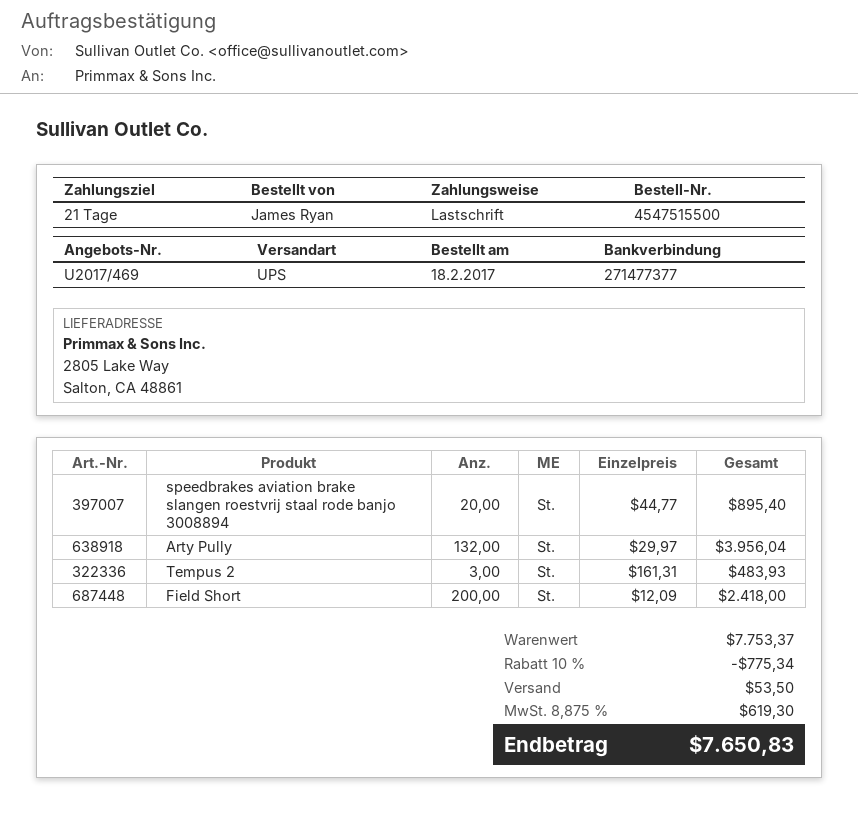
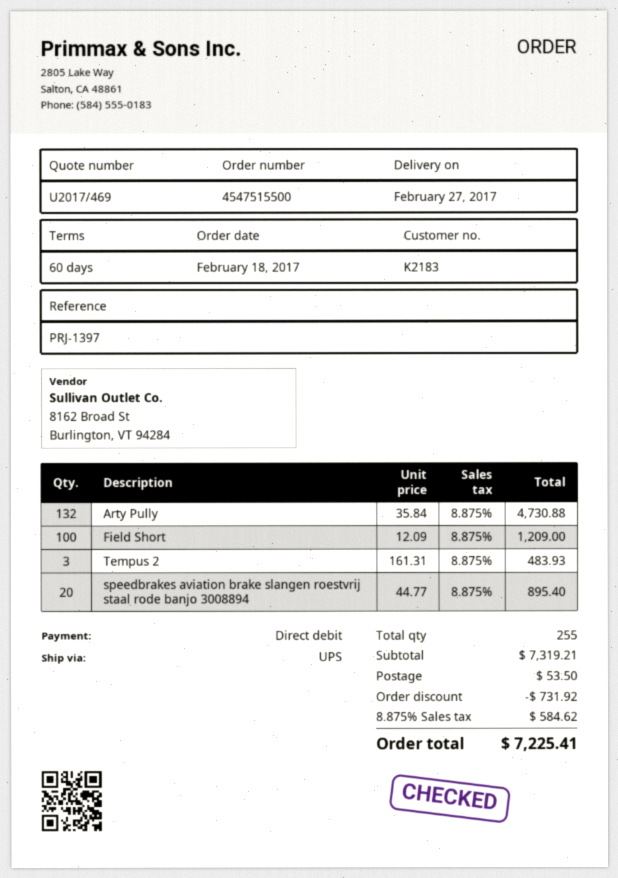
payment terms: 21 days -> 60 days
Arty Pully: 132 x 29.97 = 3956.04 -> 132 x 35.84 = 4730.88
Field Short: 200 x 12.09 = 2418.00 -> 100 x 12.09 = 1209.00
subtotal: 7753.37 -> 7319.21
discount: 775.34 -> 731.92
tax: 8.875% = 619.30 -> 8.875% = 584.62
total: 7650.83 -> 7225.41

